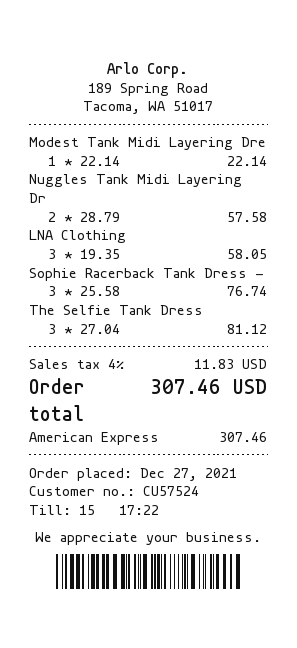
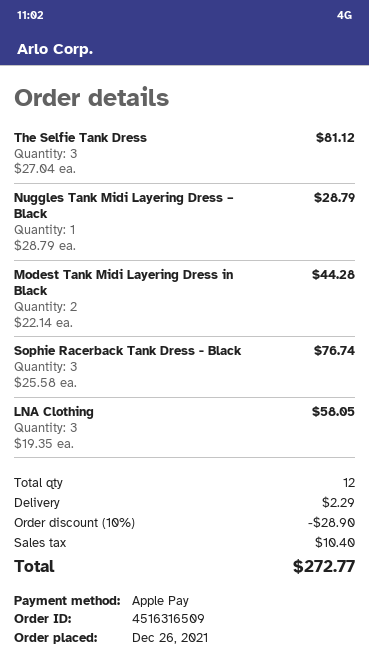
order date: 2021-12-27 -> 2021-12-26
payment method: American Express -> Apple Pay
Modest Tank Midi Layering Dre: 1 x 22.14 = 22.14 -> 2 x 22.14 = 44.28
Nuggles Tank Midi Layering Dr: 2 x 28.79 = 57.58 -> 1 x 28.79 = 28.79
discount: none -> 10% = 28.90
shipping: none -> 2.29
tax: 11.83 -> 10.40
total: 307.46 -> 272.77

